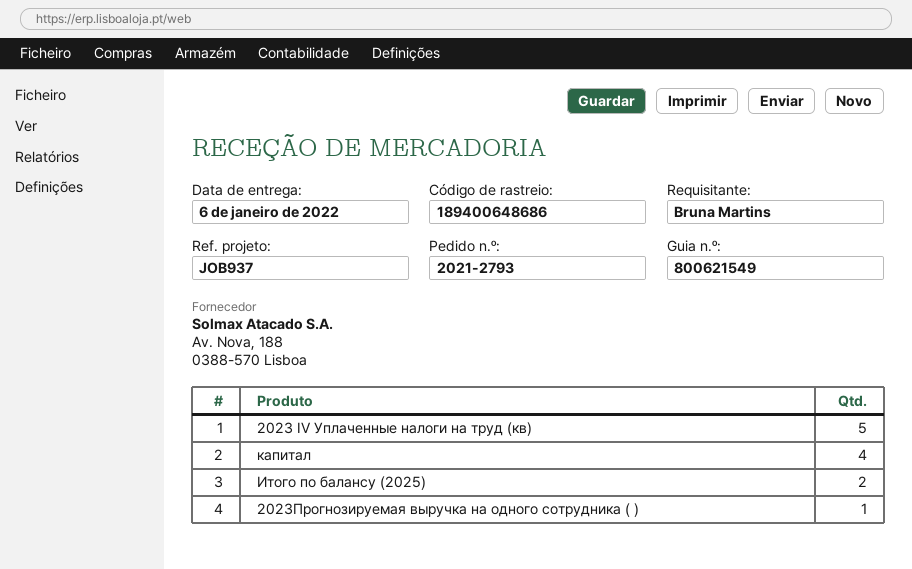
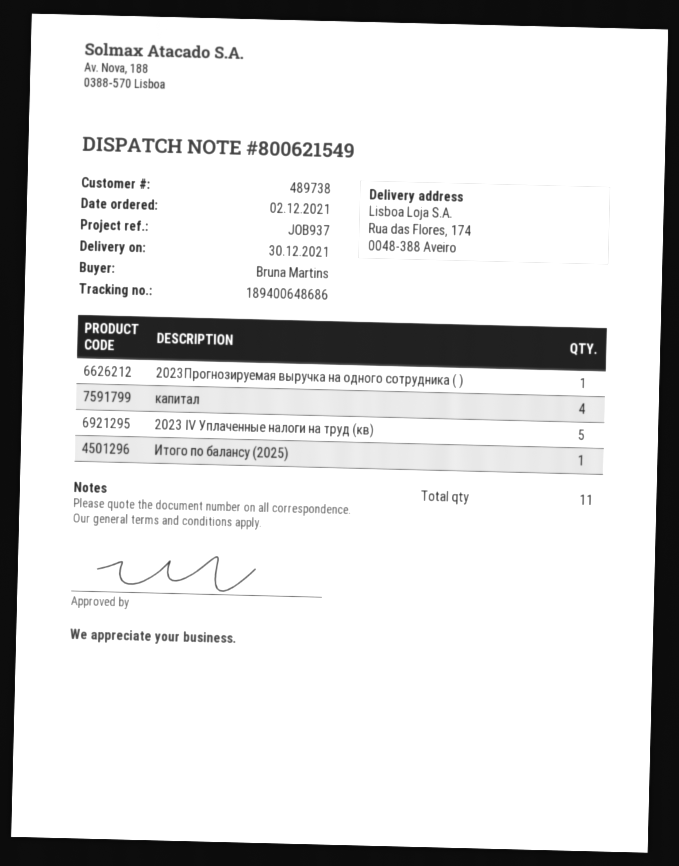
delivery date: 2022-01-06 -> 2021-12-30
Итого по балансу (2025): 2 -> 1

